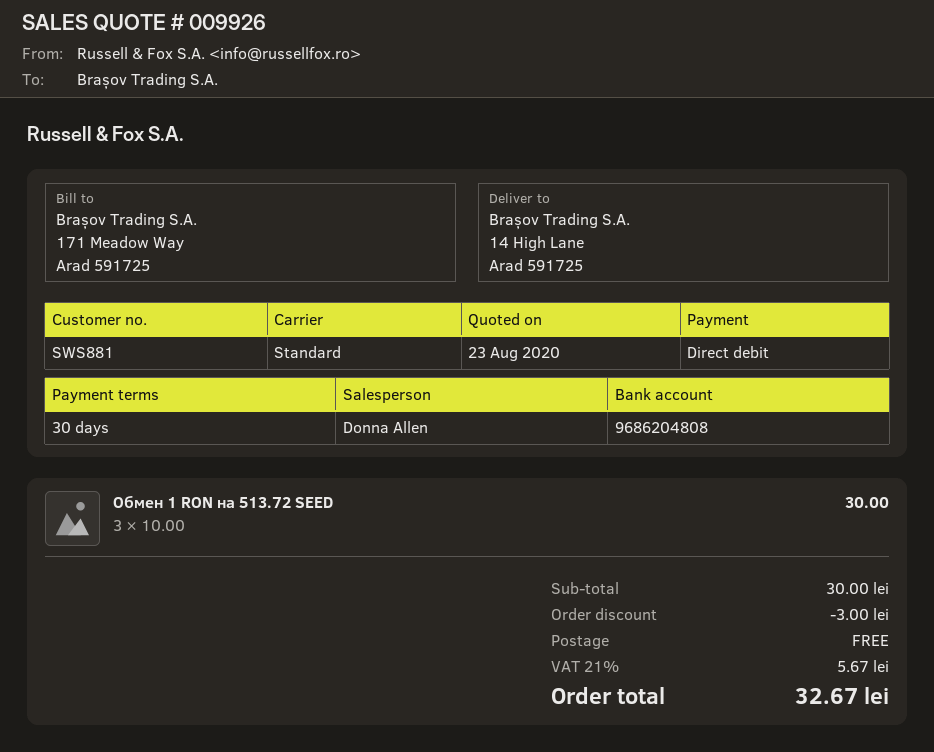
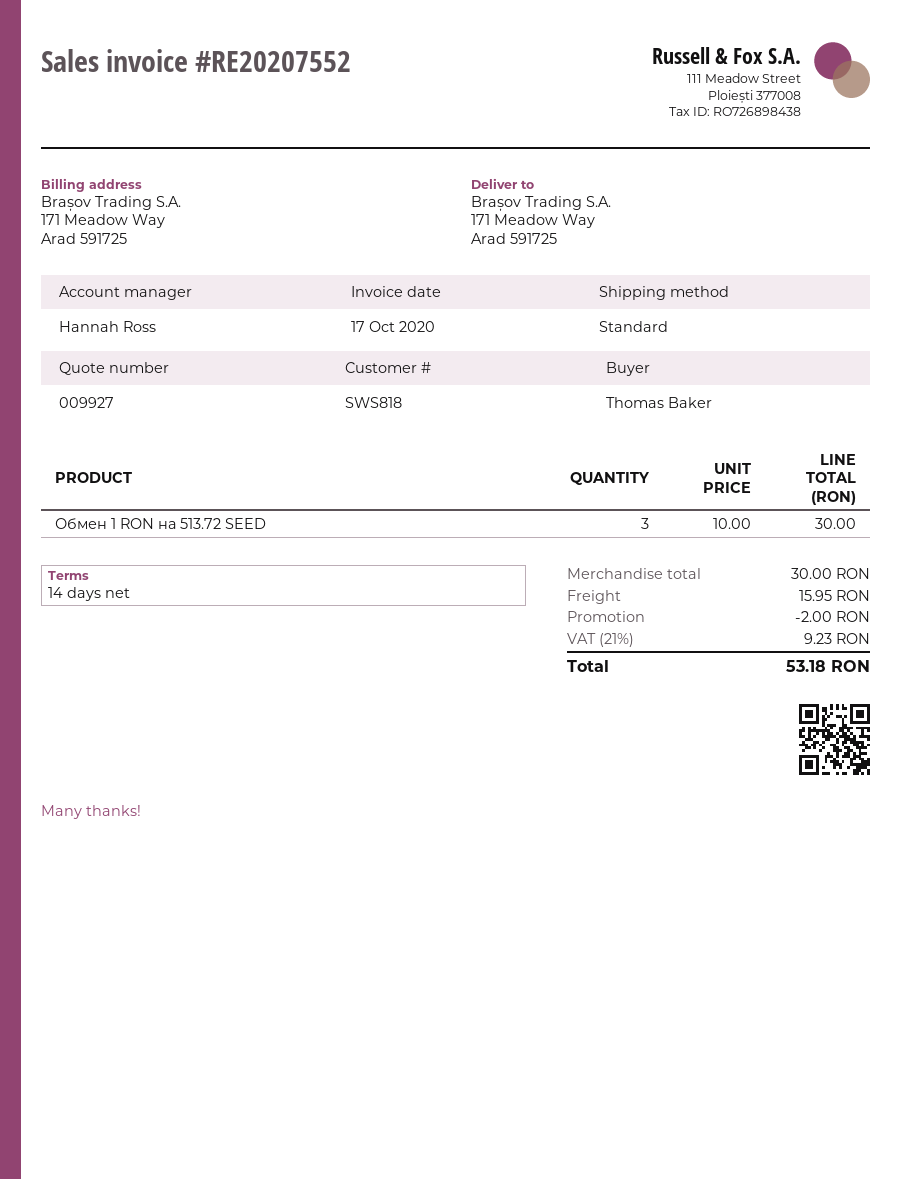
quote number: 009926 -> 009927
payment terms: 30 days -> 14 days
customer number: SWS881 -> SWS818
sales rep: Donna Allen -> Hannah Ross
ship to: 14 High Lane, Arad 591725 -> 171 Meadow Way, Arad 591725
discount: 3.00 -> 2.00
shipping: 0.00 -> 15.95
tax: 21% = 5.67 -> 21% = 9.23
total: 32.67 -> 53.18

